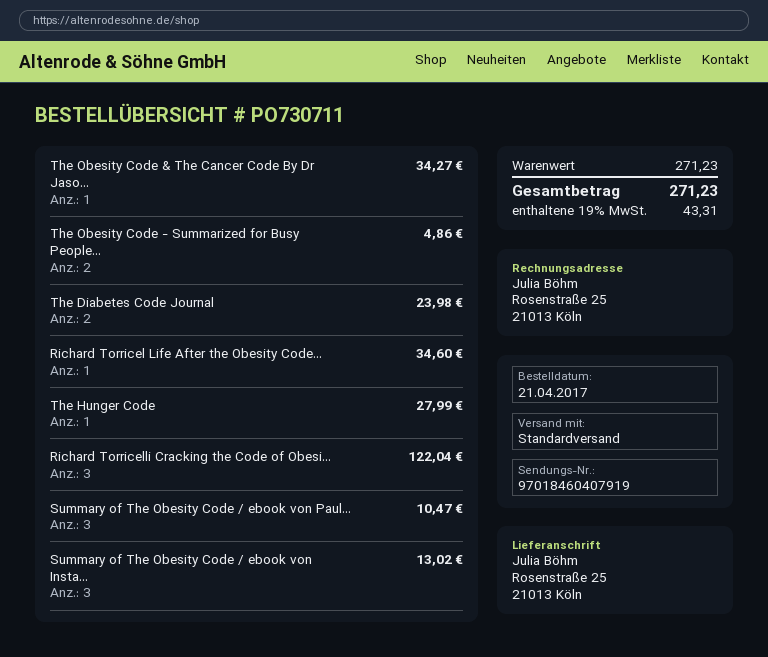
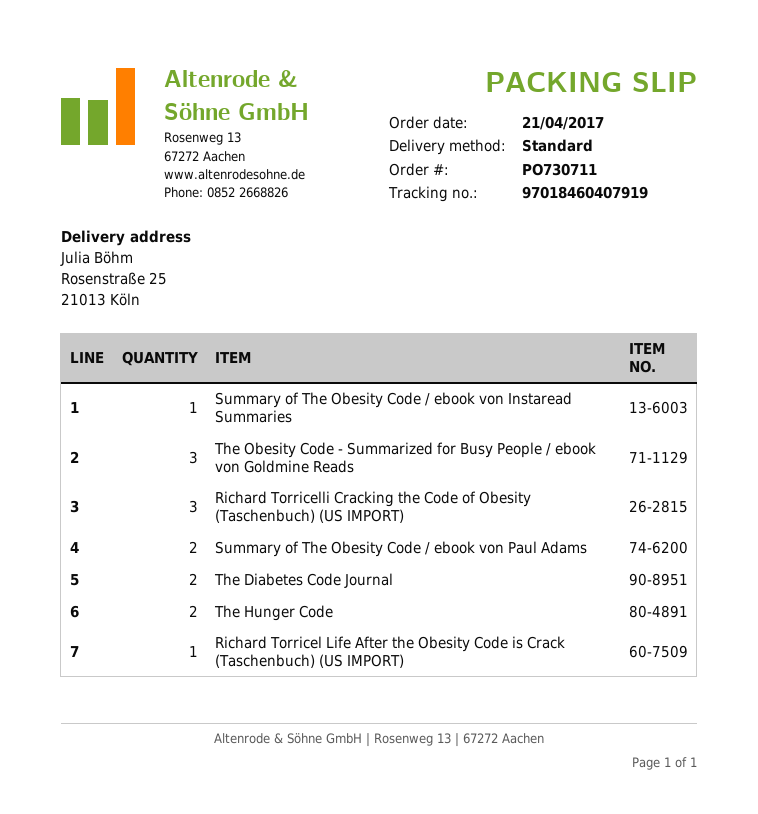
The Obesity Code & The Cancer Code By Dr Jaso...: 1 -> none
The Obesity Code - Summarized for Busy People...: 2 -> 3
The Hunger Code: 1 -> 2
Summary of The Obesity Code / ebook von Paul...: 3 -> 2
Summary of The Obesity Code / ebook von Insta...: 3 -> 1

